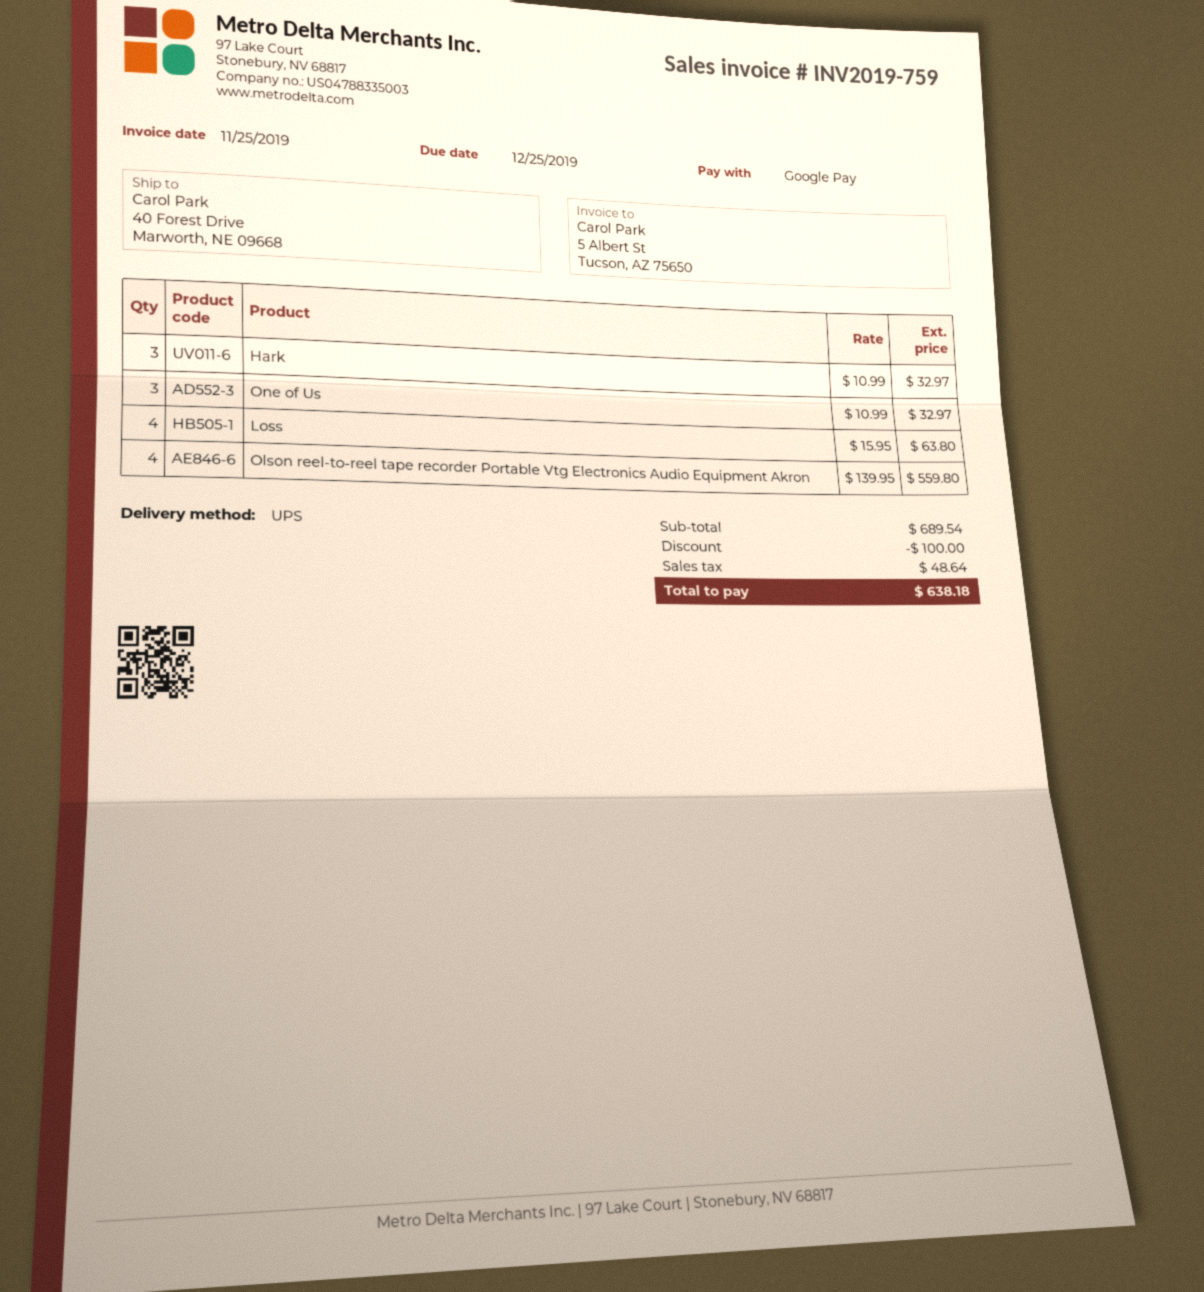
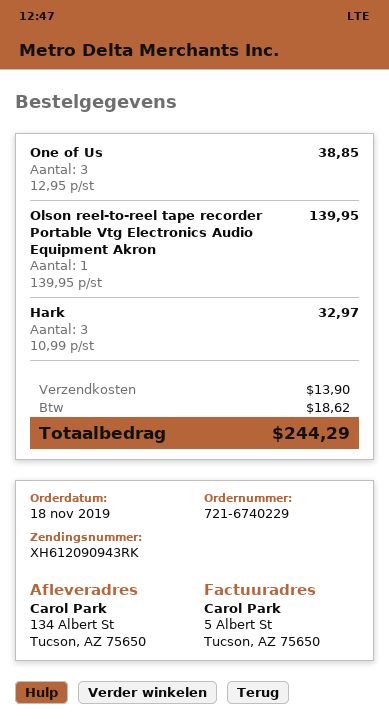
ship to: 40 Forest Drive, Marworth, NE 09668 -> 134 Albert St, Tucson, AZ 75650
One of Us: 3 x 10.99 = 32.97 -> 3 x 12.95 = 38.85
Loss: 4 x 15.95 = 63.80 -> none
Olson reel-to-reel tape recorder Portable Vtg Electronics Audio Equipment Akron: 4 x 139.95 = 559.80 -> 1 x 139.95 = 139.95
discount: 100.00 -> none
shipping: none -> 13.90
tax: 48.64 -> 18.62
total: 638.18 -> 244.29

